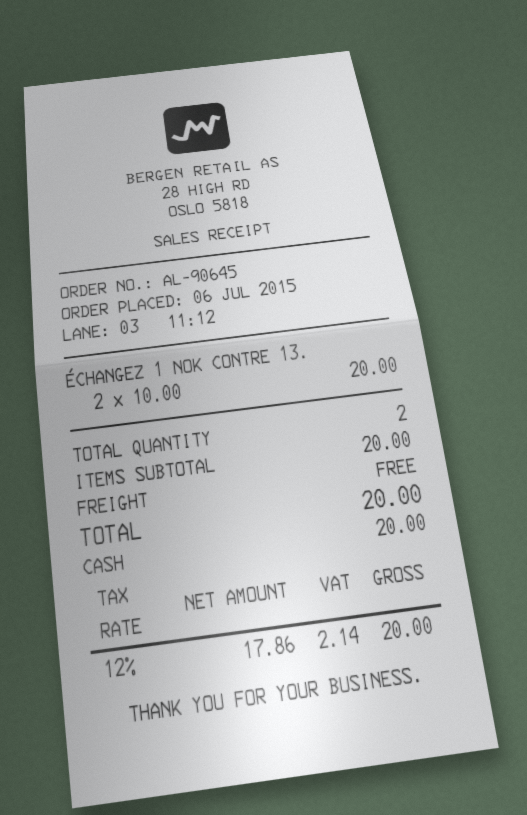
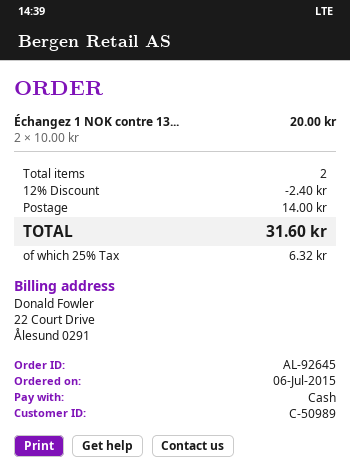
order number: AL-90645 -> AL-92645
discount: none -> 12% = 2.40
shipping: 0.00 -> 14.00
tax: 12% = 2.14 -> 25% = 6.32
total: 20.00 -> 31.60

